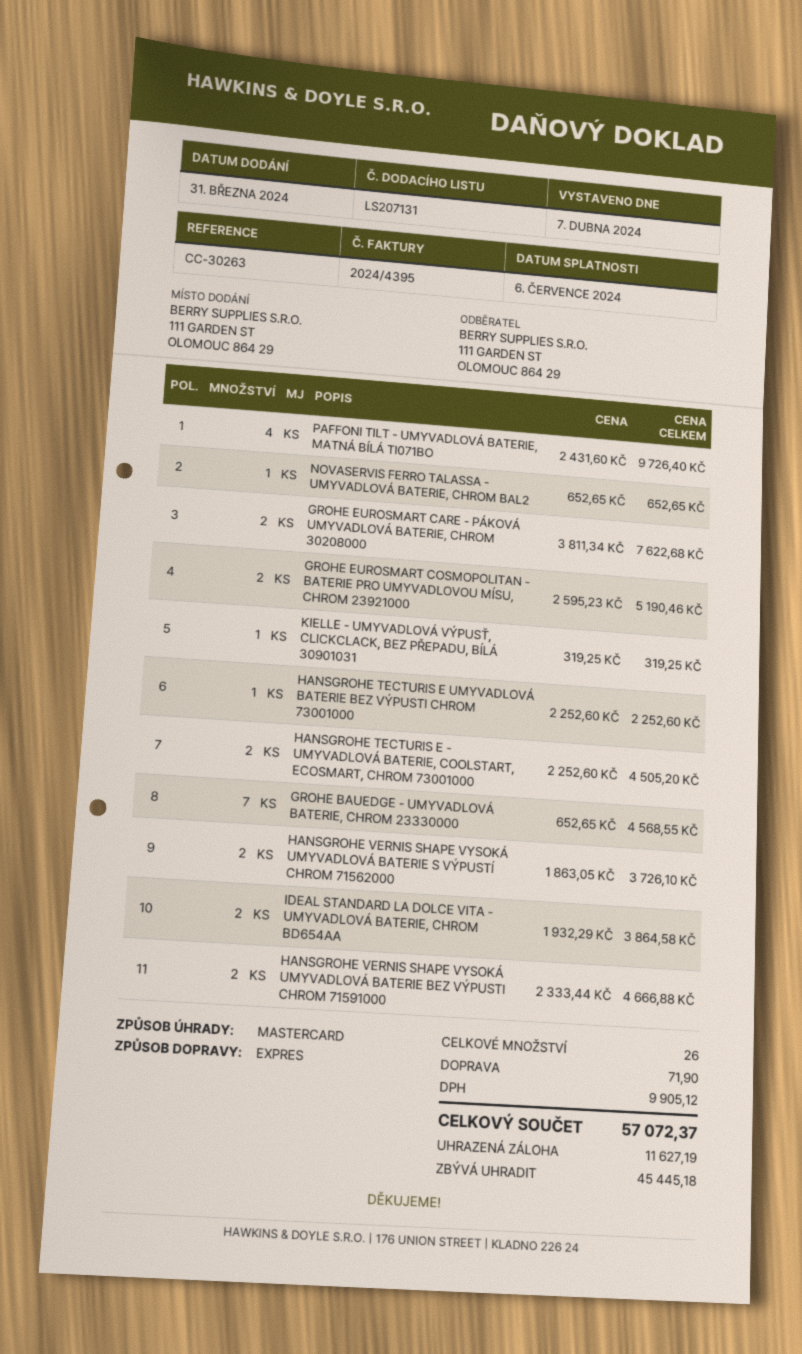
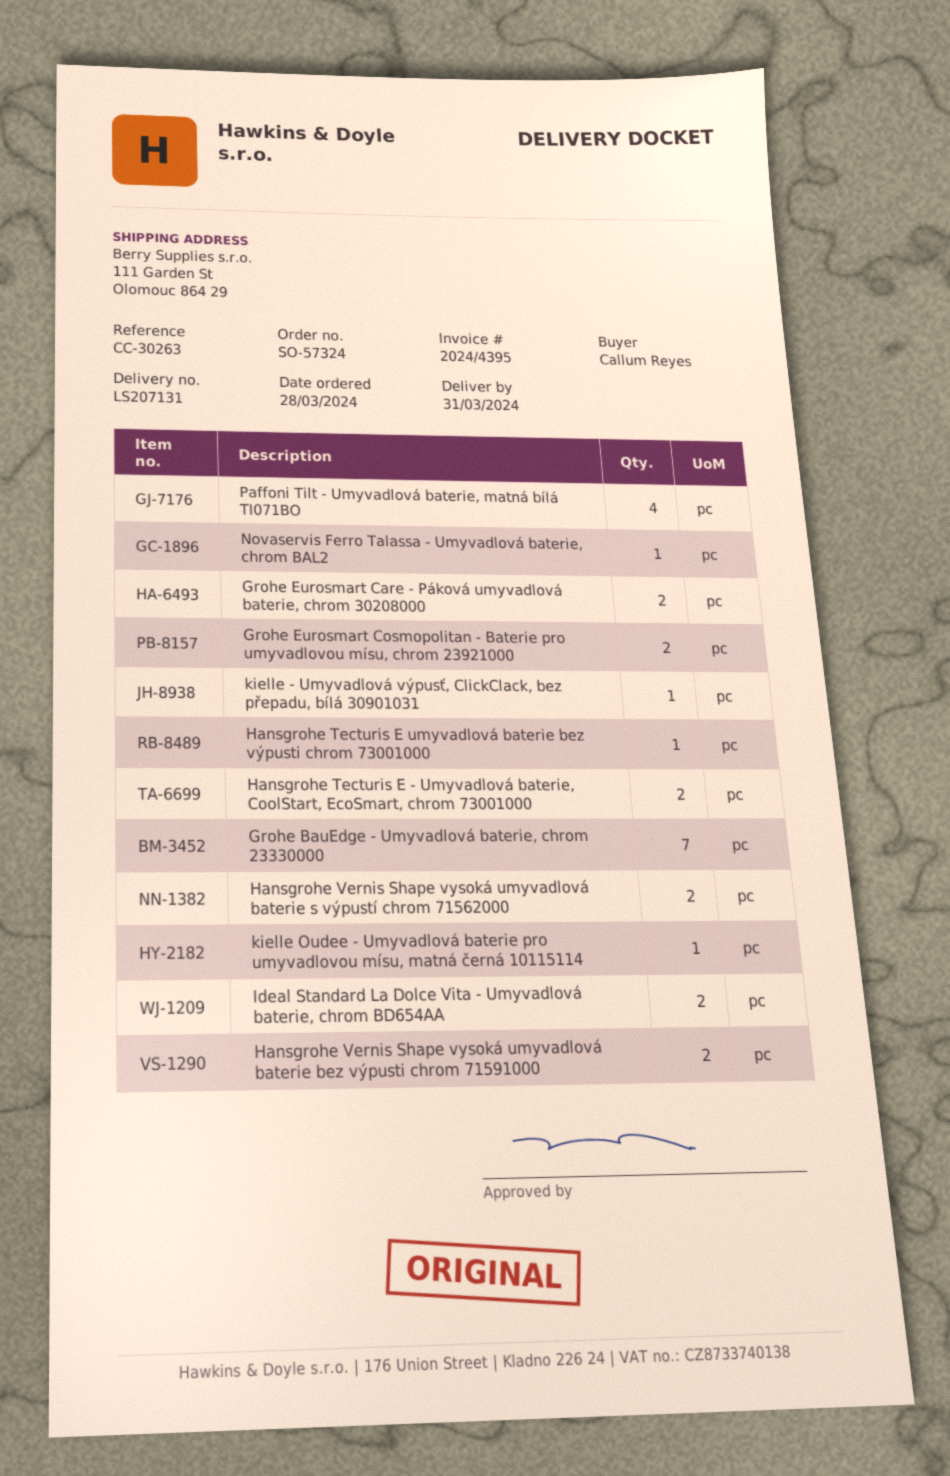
kielle Oudee - Umyvadlová baterie pro umyvadlovou mísu, matná černá 10115114: none -> 1

